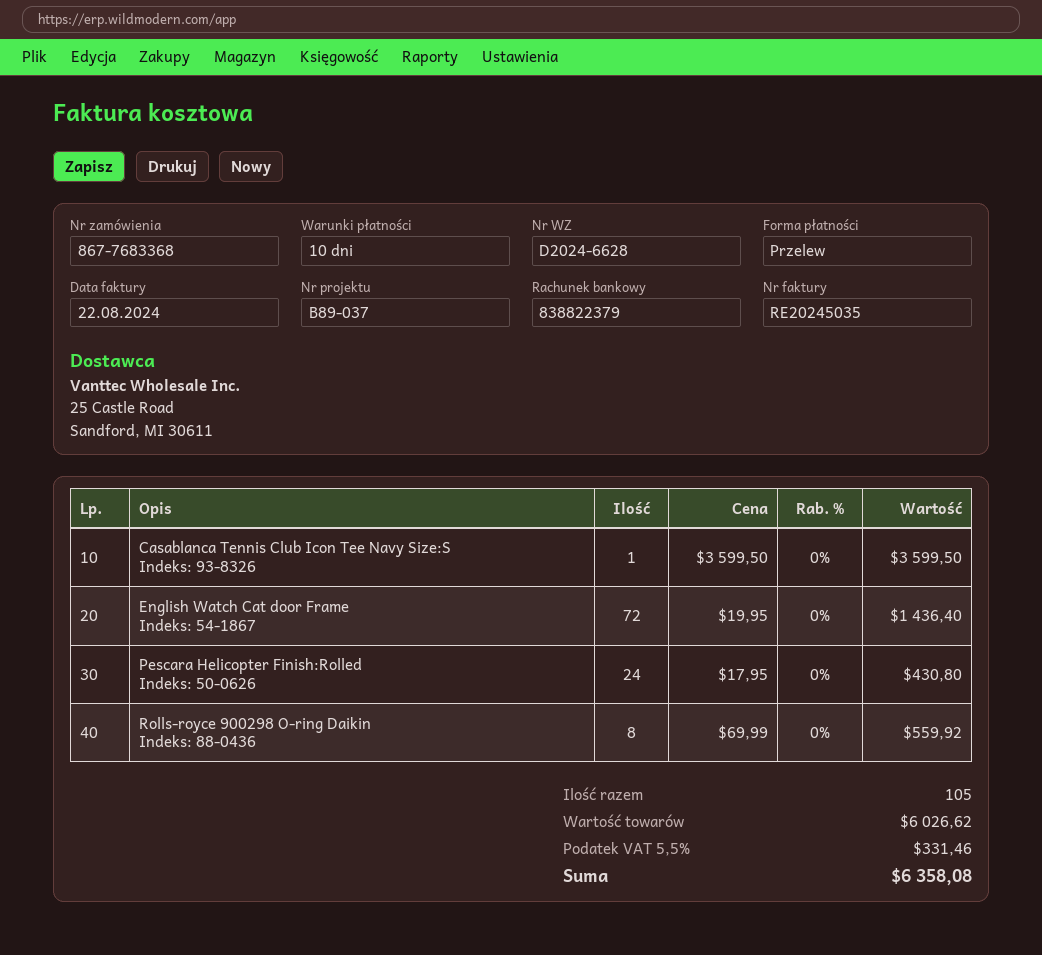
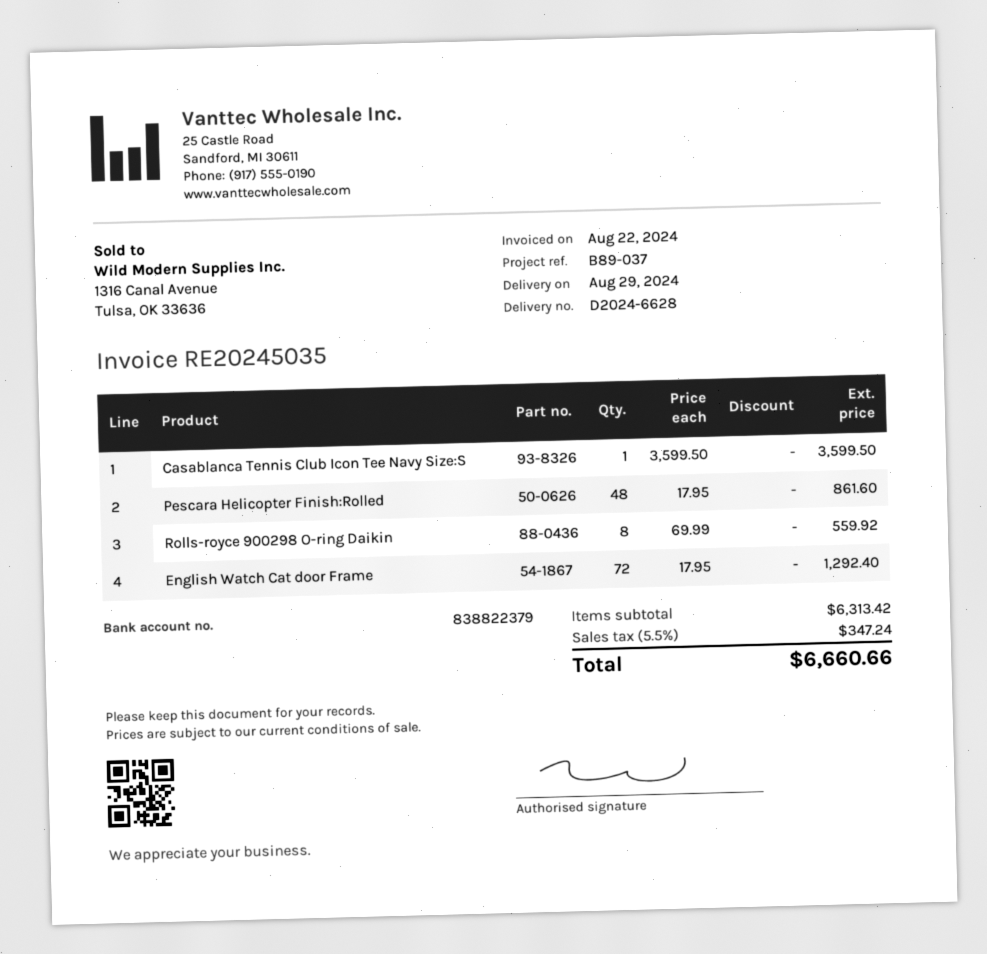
English Watch Cat door Frame: 72 x 19.95 = 1436.40 -> 72 x 17.95 = 1292.40
Pescara Helicopter Finish:Rolled: 24 x 17.95 = 430.80 -> 48 x 17.95 = 861.60
subtotal: 6026.62 -> 6313.42
tax: 5.5% = 331.46 -> 5.5% = 347.24
total: 6358.08 -> 6660.66

